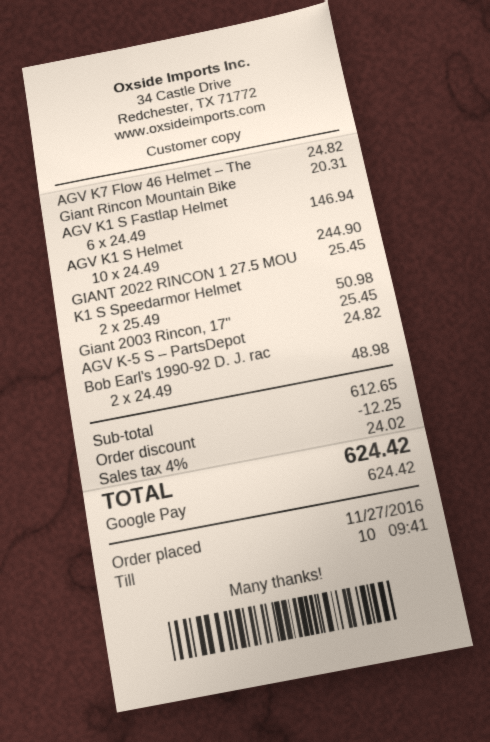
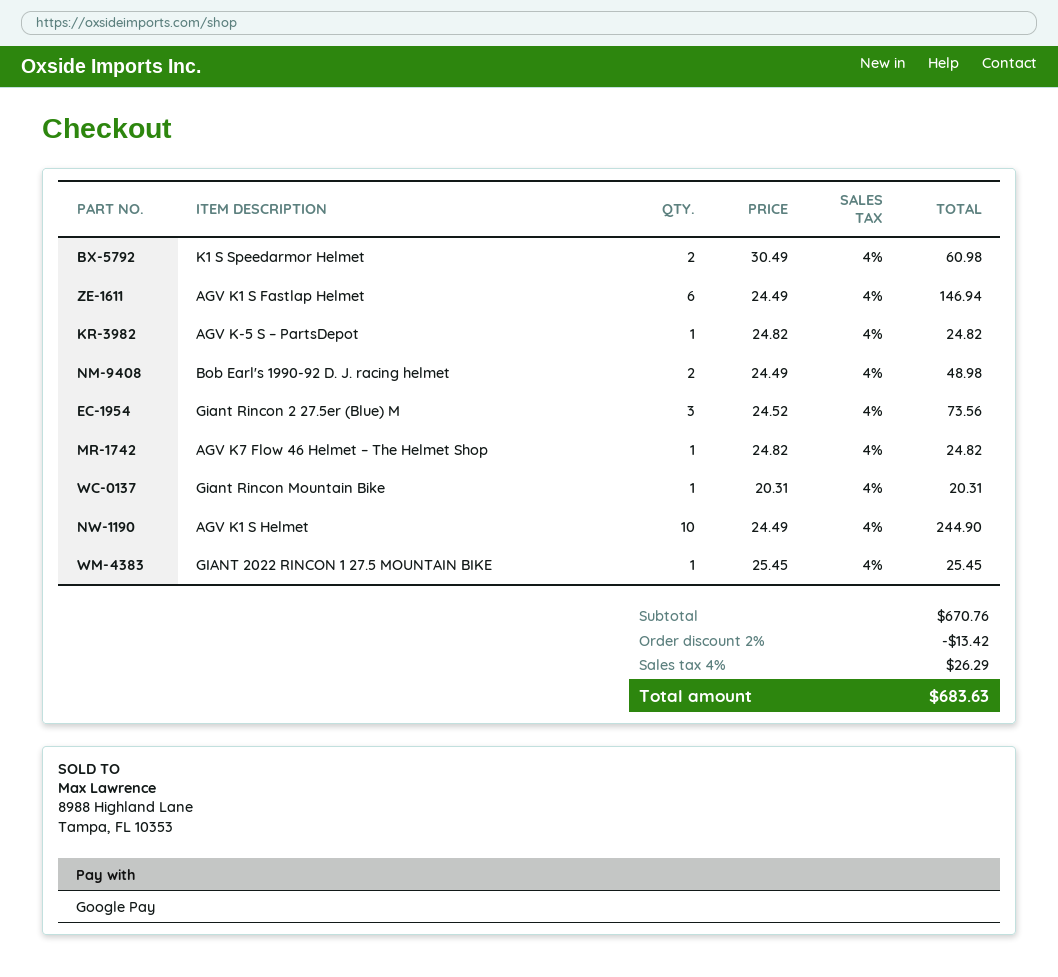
K1 S Speedarmor Helmet: 2 x 25.49 = 50.98 -> 2 x 30.49 = 60.98
Giant 2003 Rincon, 17": 1 x 25.45 = 25.45 -> none
Giant Rincon 2 27.5er (Blue) M: none -> 3 x 24.52 = 73.56
subtotal: 612.65 -> 670.76
discount: 12.25 -> 13.42
tax: 4% = 24.02 -> 4% = 26.29
total: 624.42 -> 683.63

